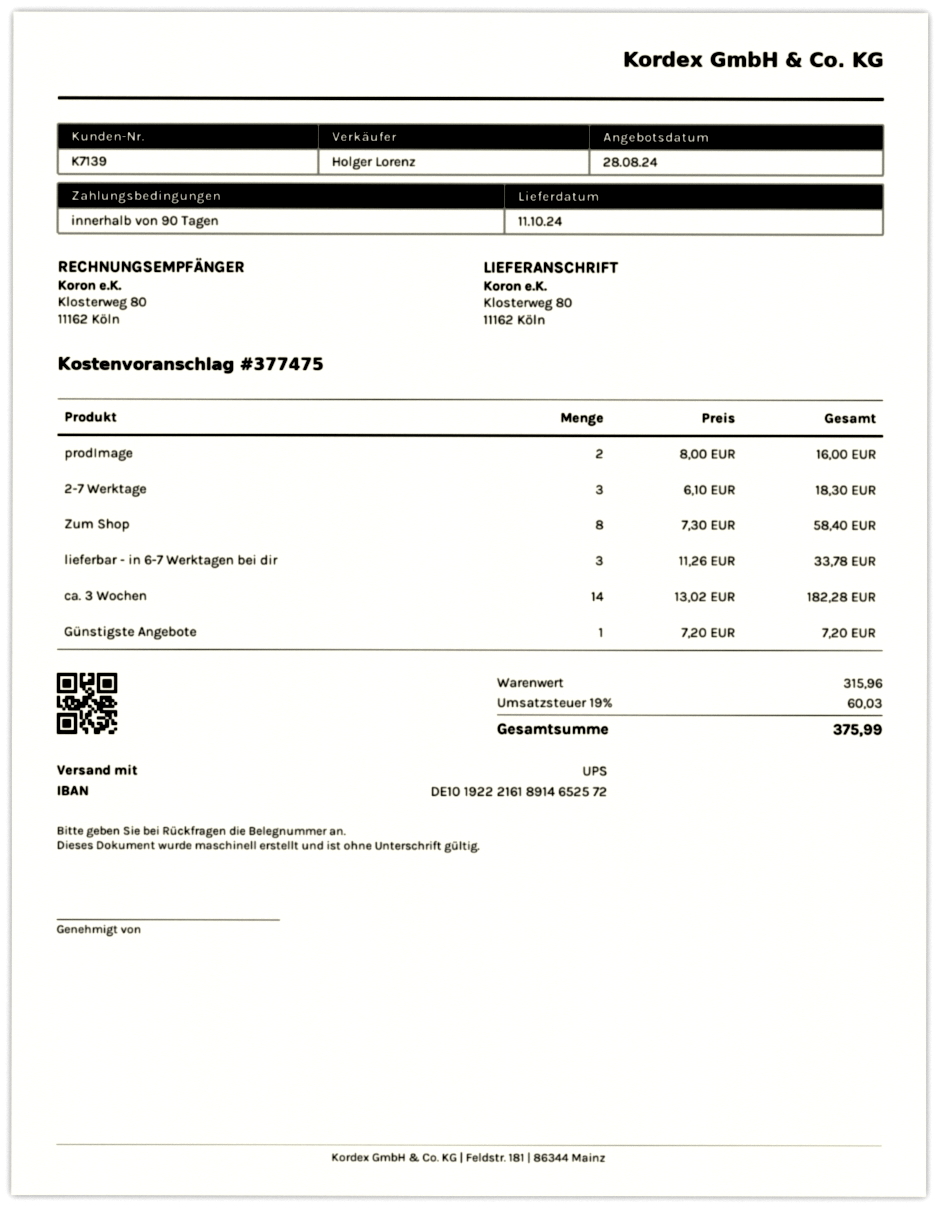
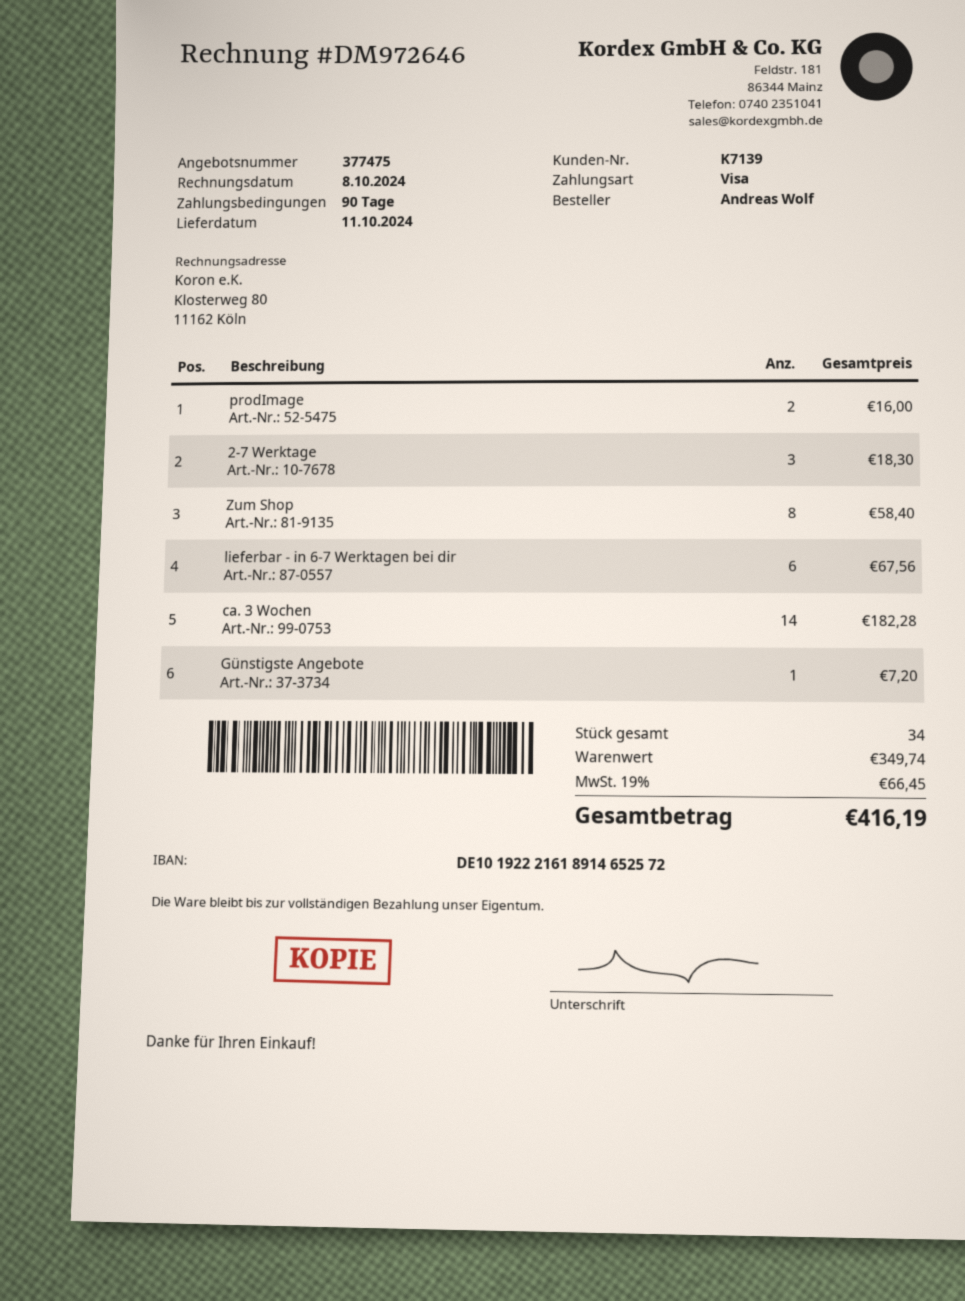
lieferbar - in 6-7 Werktagen bei dir: 3 for 33.78 -> 6 for 67.56
subtotal: 315.96 -> 349.74
tax: 19% = 60.03 -> 19% = 66.45
total: 375.99 -> 416.19

